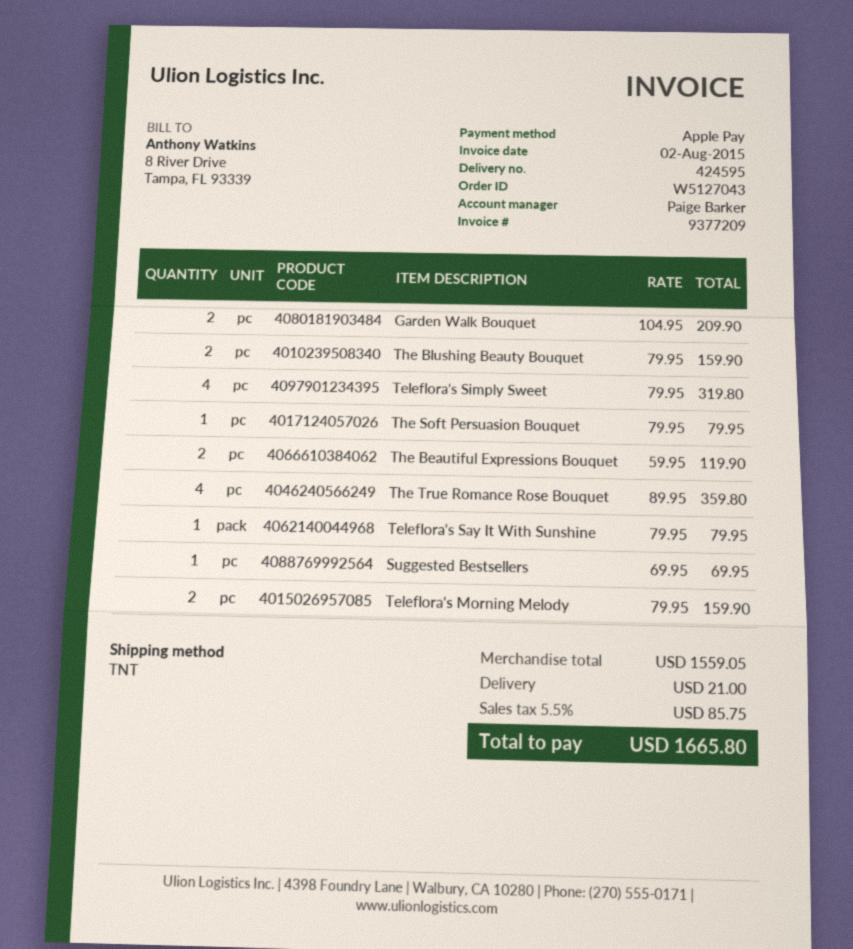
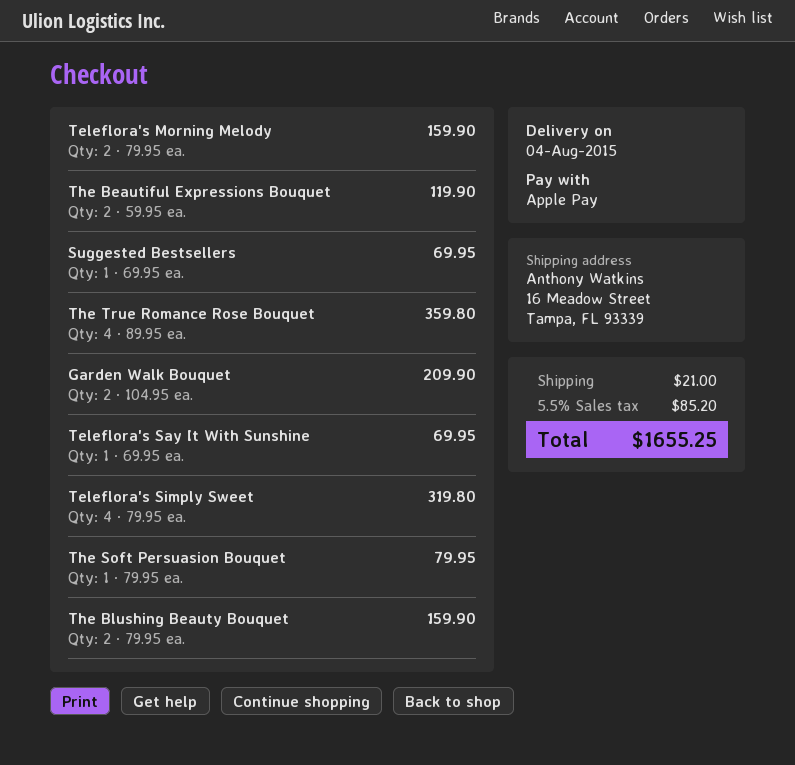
Teleflora's Say It With Sunshine: 1 x 79.95 = 79.95 -> 1 x 69.95 = 69.95
tax: 5.5% = 85.75 -> 5.5% = 85.20
total: 1665.80 -> 1655.25

